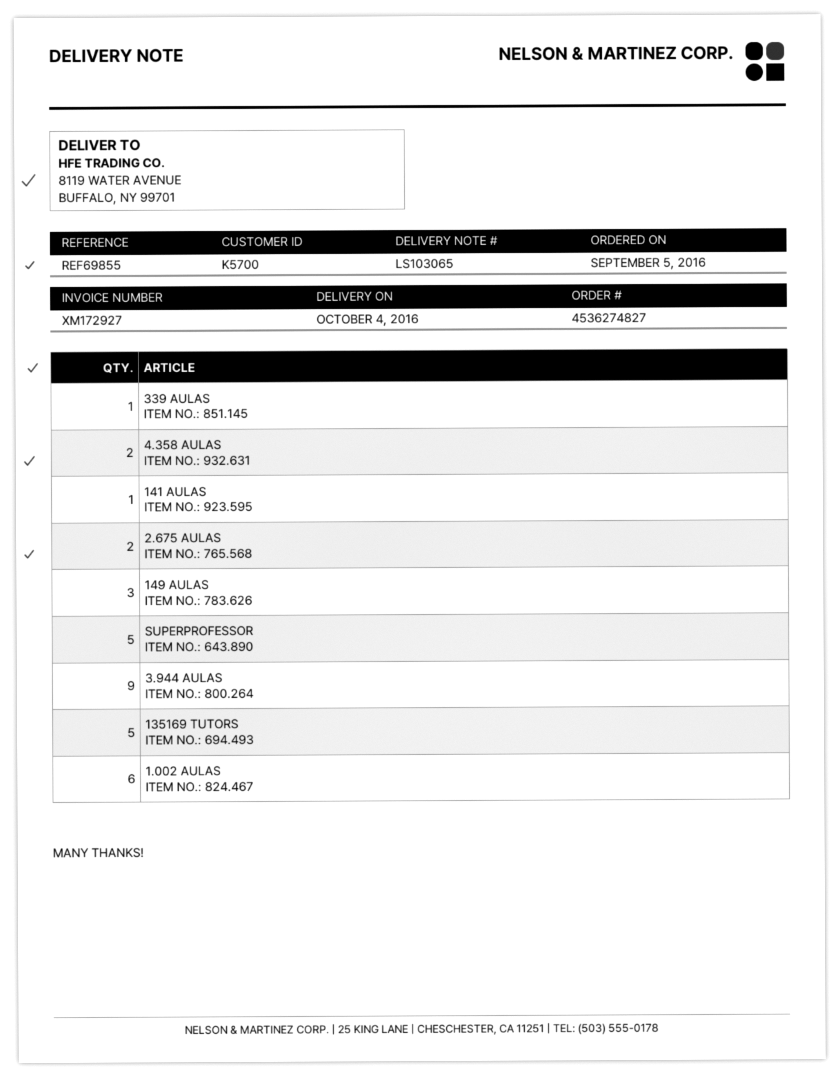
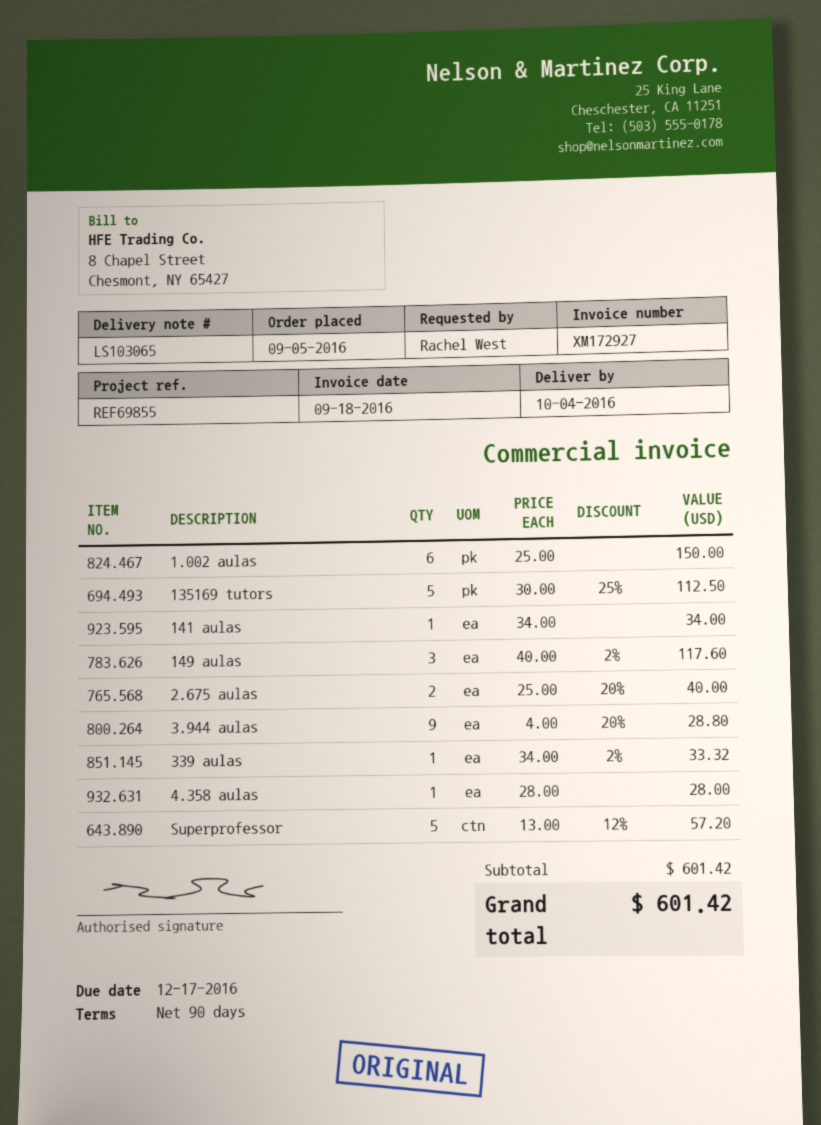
4.358 AULAS: 2 -> 1

